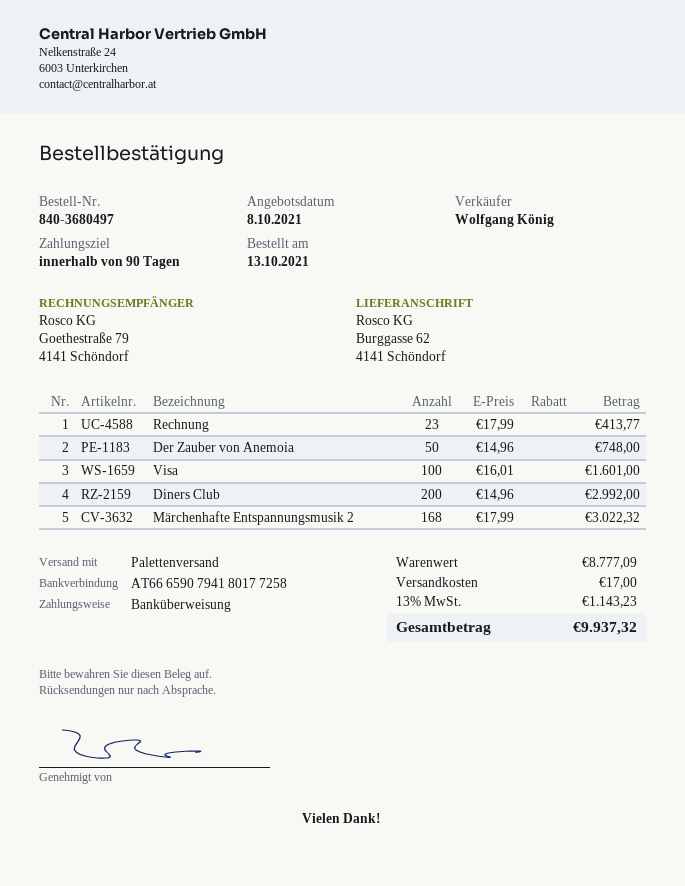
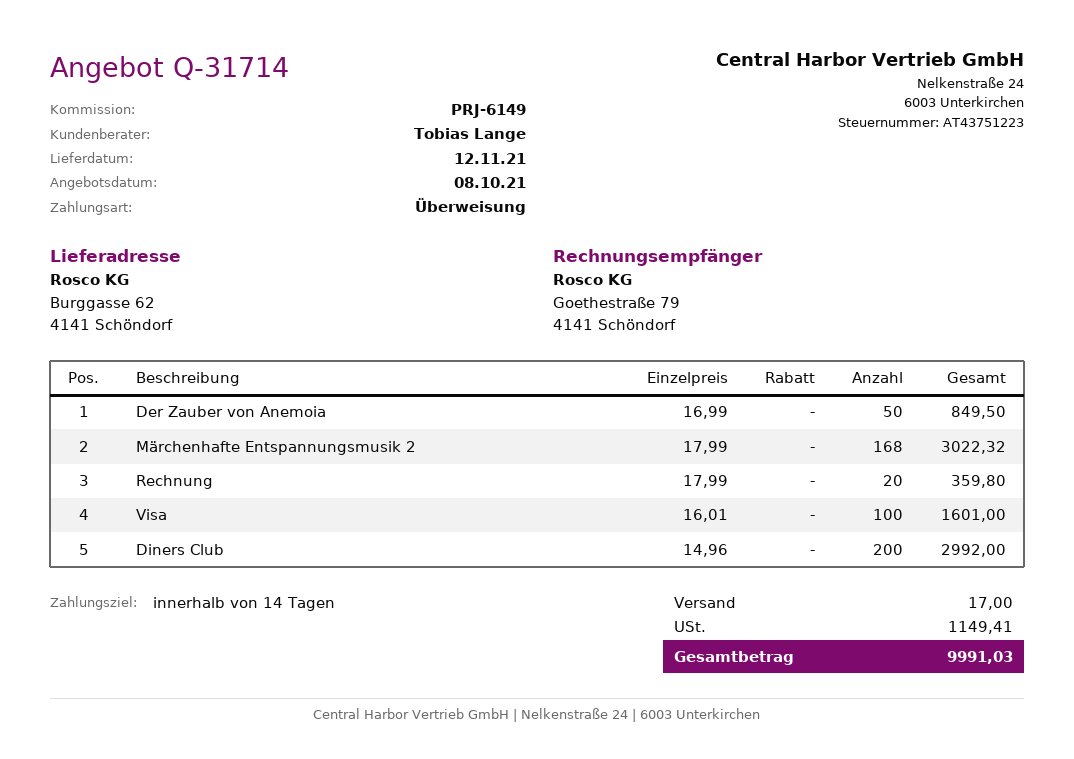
payment terms: 90 days -> 14 days
sales rep: Wolfgang König -> Tobias Lange
Rechnung: 23 x 17.99 = 413.77 -> 20 x 17.99 = 359.80
Der Zauber von Anemoia: 50 x 14.96 = 748.00 -> 50 x 16.99 = 849.50
tax: 1143.23 -> 1149.41
total: 9937.32 -> 9991.03

